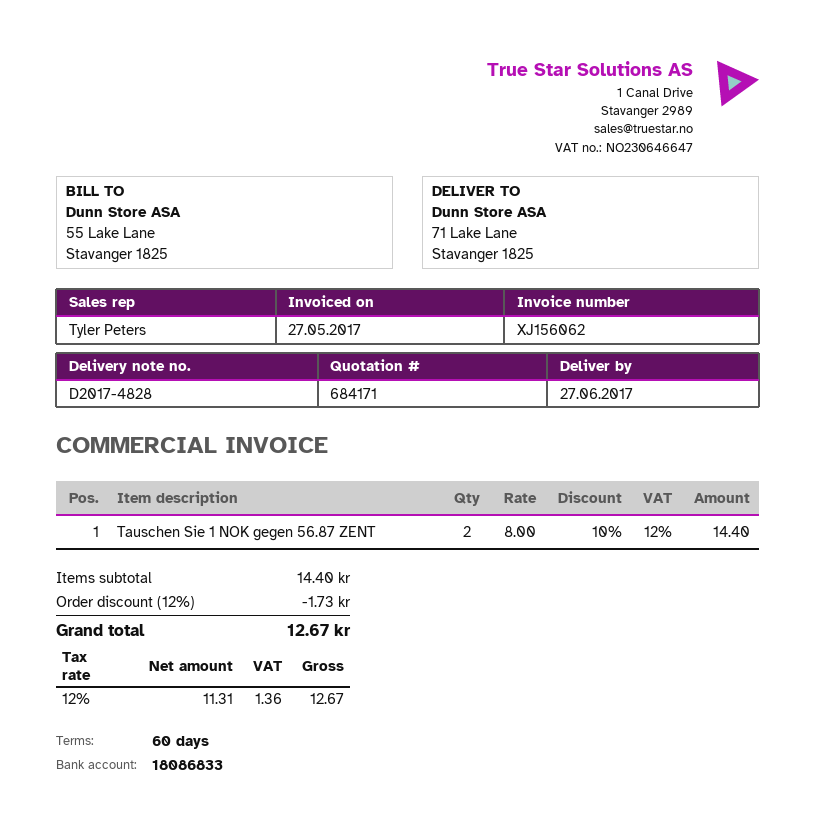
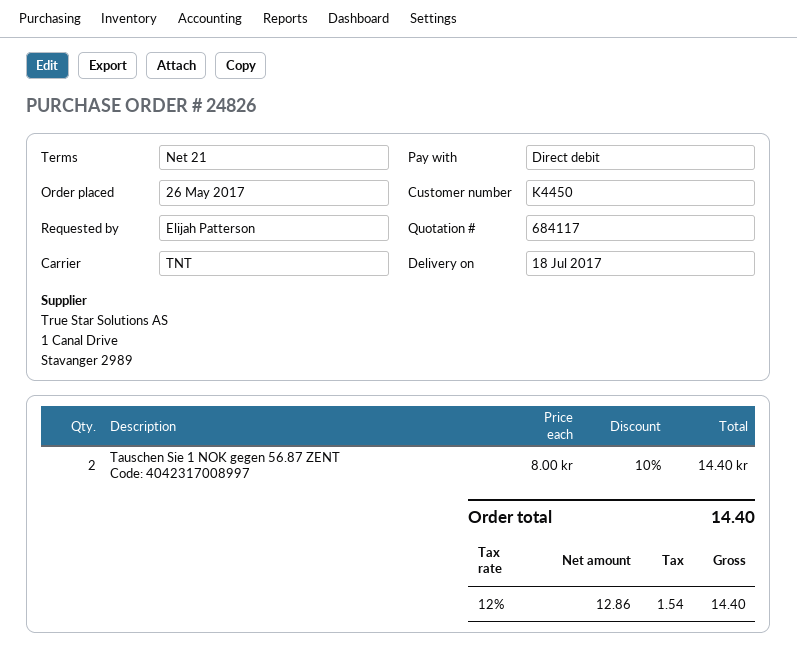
quote number: 684171 -> 684117
delivery date: 2017-06-27 -> 2017-07-18
payment terms: 60 days -> 21 days
discount: 12% = 1.73 -> none
net: 11.31 -> 12.86
tax: 12% = 1.36 -> 12% = 1.54
total: 12.67 -> 14.40

